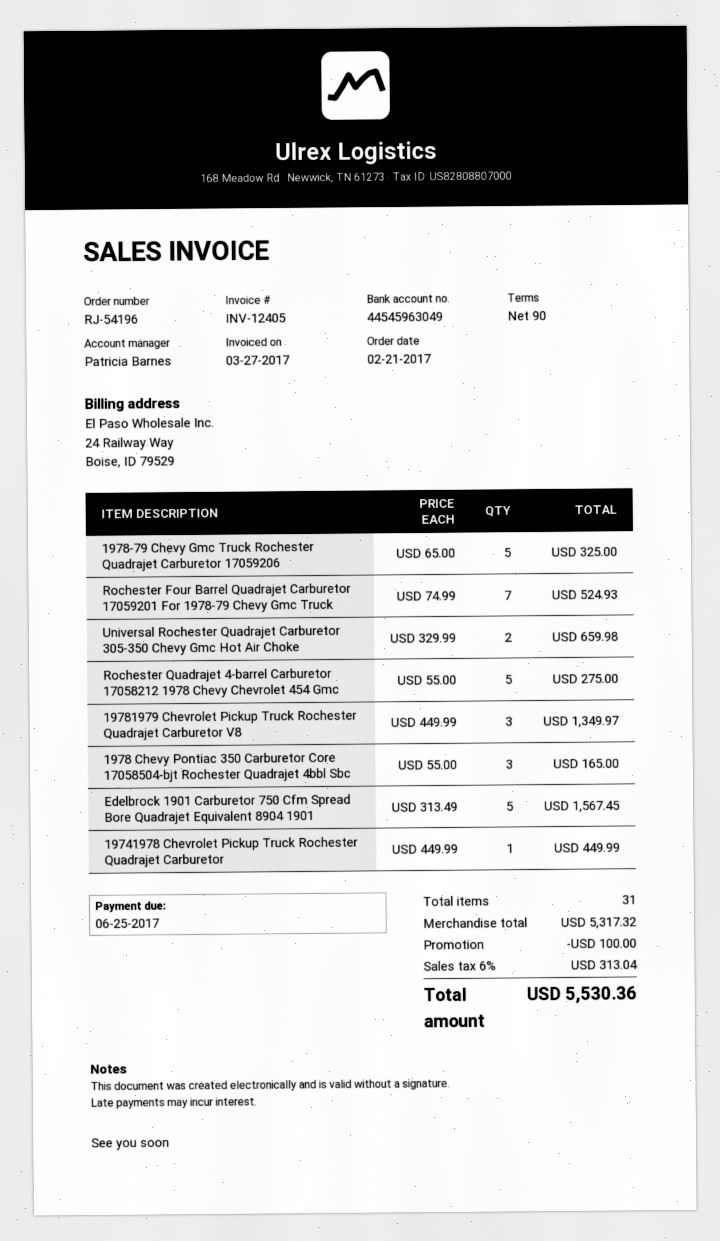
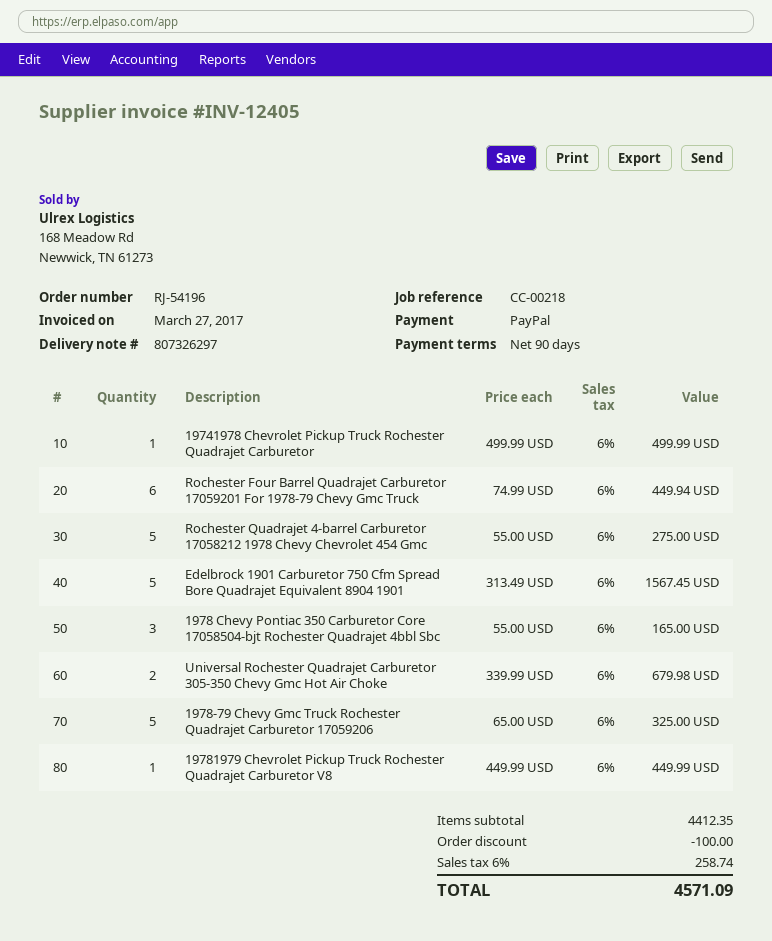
Rochester Four Barrel Quadrajet Carburetor 17059201 For 1978-79 Chevy Gmc Truck: 7 x 74.99 = 524.93 -> 6 x 74.99 = 449.94
Universal Rochester Quadrajet Carburetor 305-350 Chevy Gmc Hot Air Choke: 2 x 329.99 = 659.98 -> 2 x 339.99 = 679.98
19781979 Chevrolet Pickup Truck Rochester Quadrajet Carburetor V8: 3 x 449.99 = 1349.97 -> 1 x 449.99 = 449.99
19741978 Chevrolet Pickup Truck Rochester Quadrajet Carburetor: 1 x 449.99 = 449.99 -> 1 x 499.99 = 499.99
subtotal: 5317.32 -> 4412.35
tax: 6% = 313.04 -> 6% = 258.74
total: 5530.36 -> 4571.09

